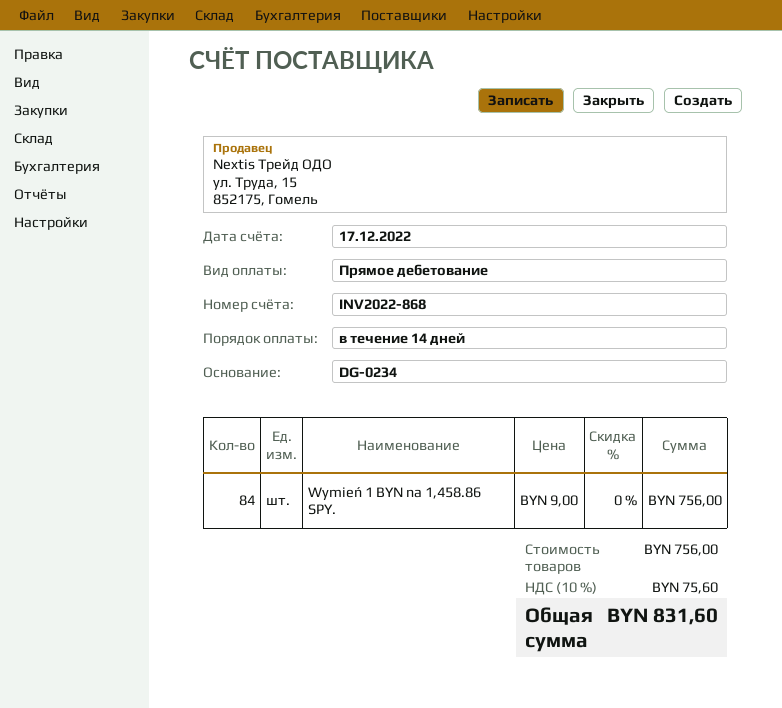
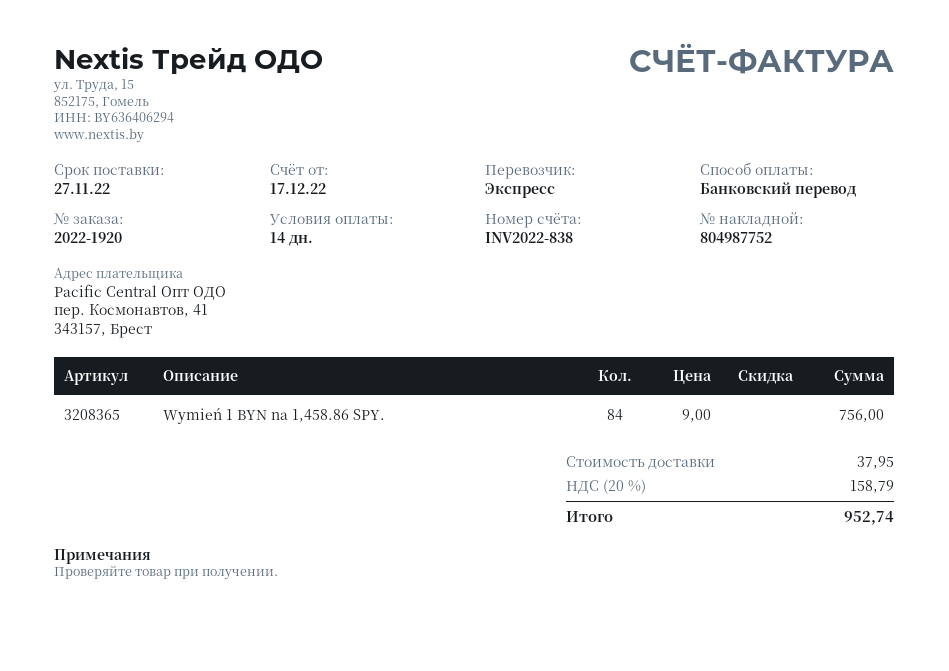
invoice number: INV2022-868 -> INV2022-838
payment method: direct debit -> bank transfer
shipping: none -> 37.95
tax: 10% = 75.60 -> 20% = 158.79
total: 831.60 -> 952.74

